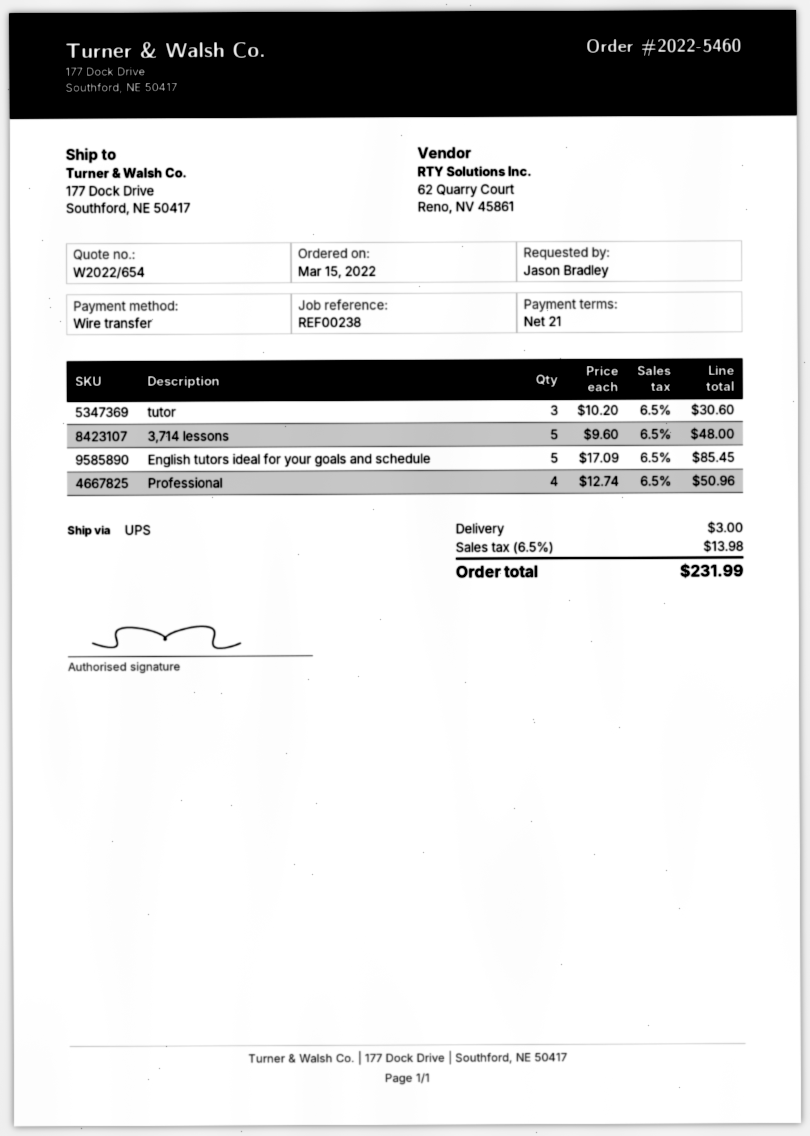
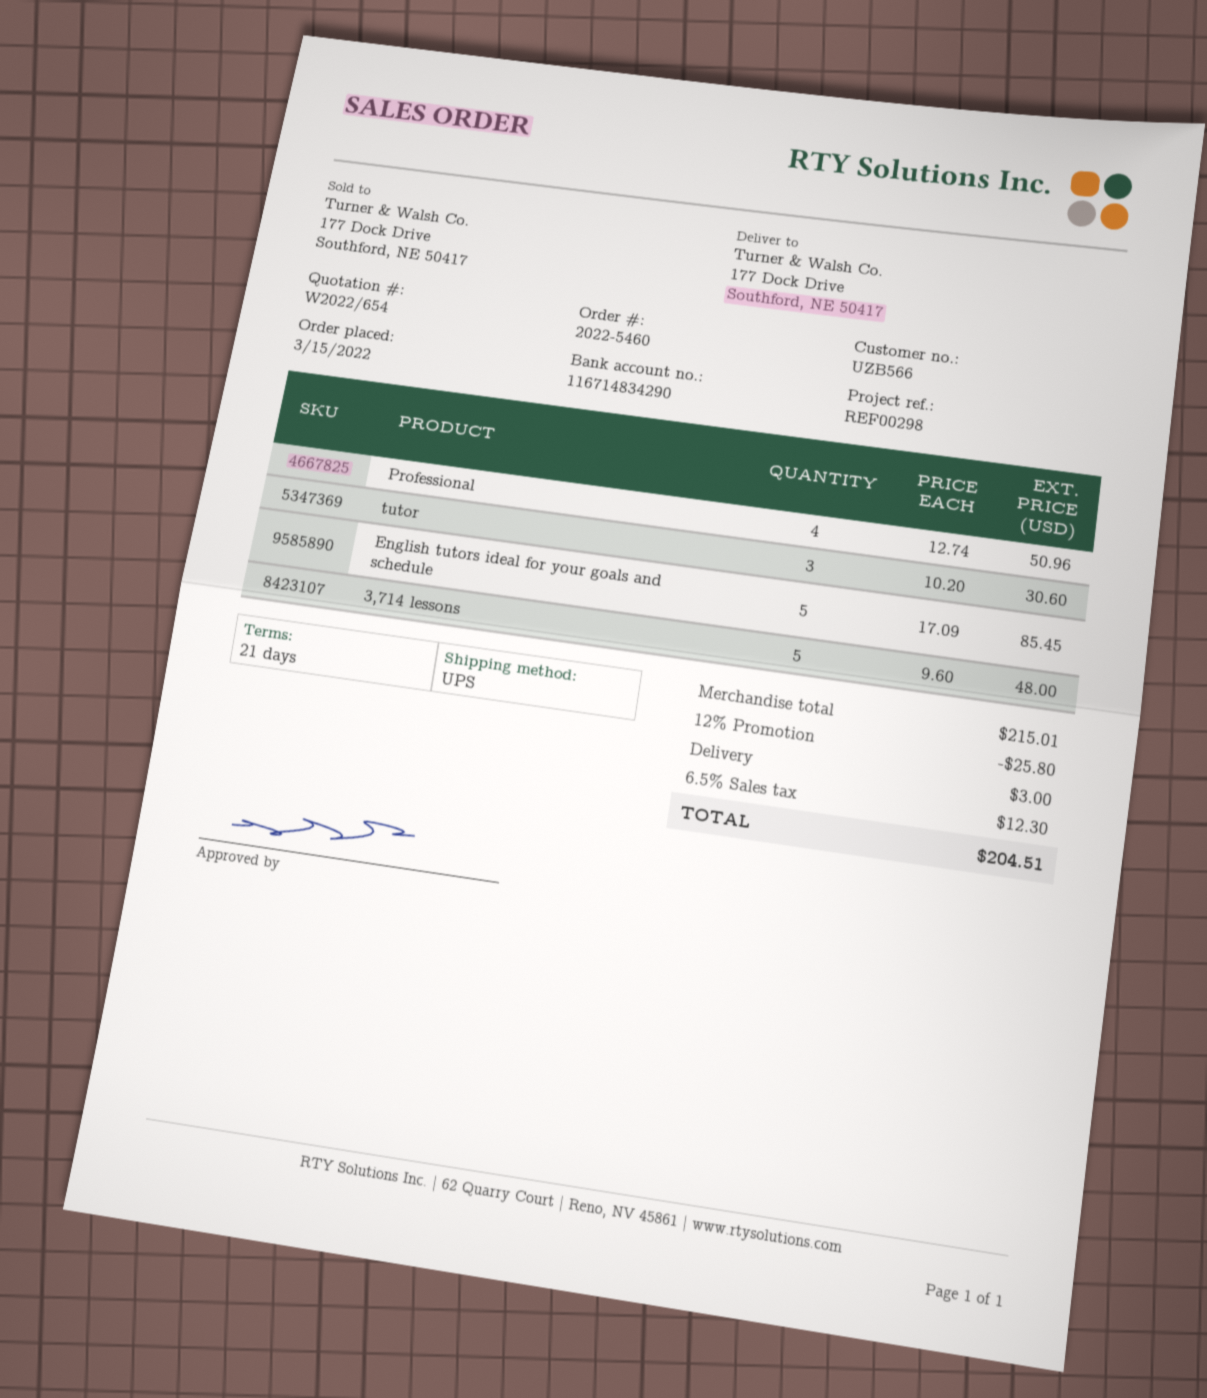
reference: REF00238 -> REF00298
discount: none -> 12% = 25.80
tax: 6.5% = 13.98 -> 6.5% = 12.30
total: 231.99 -> 204.51

